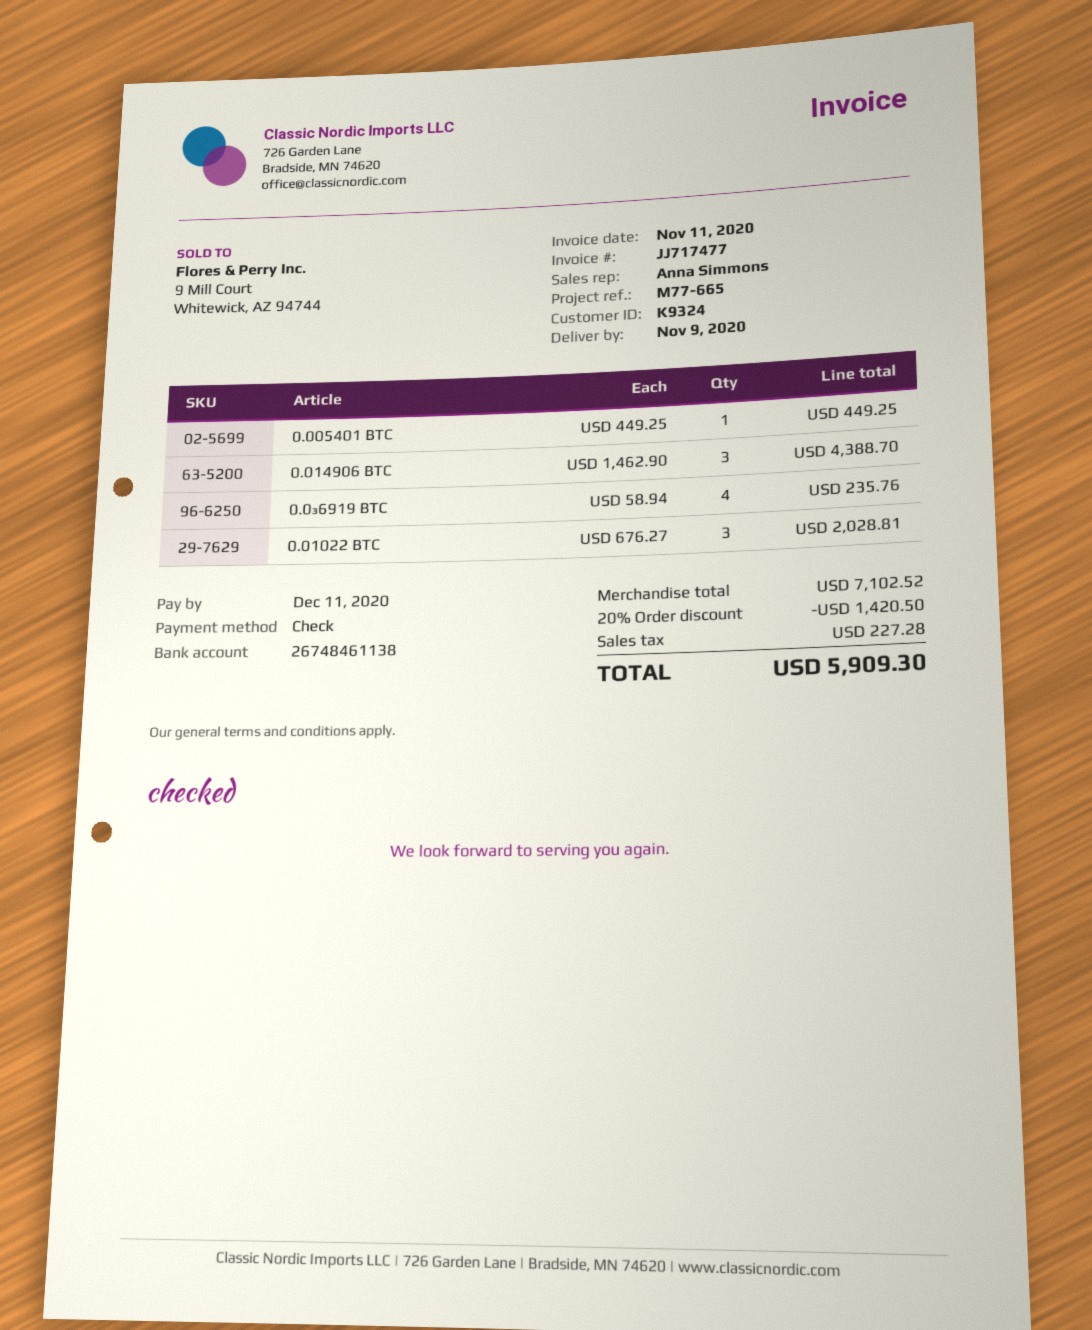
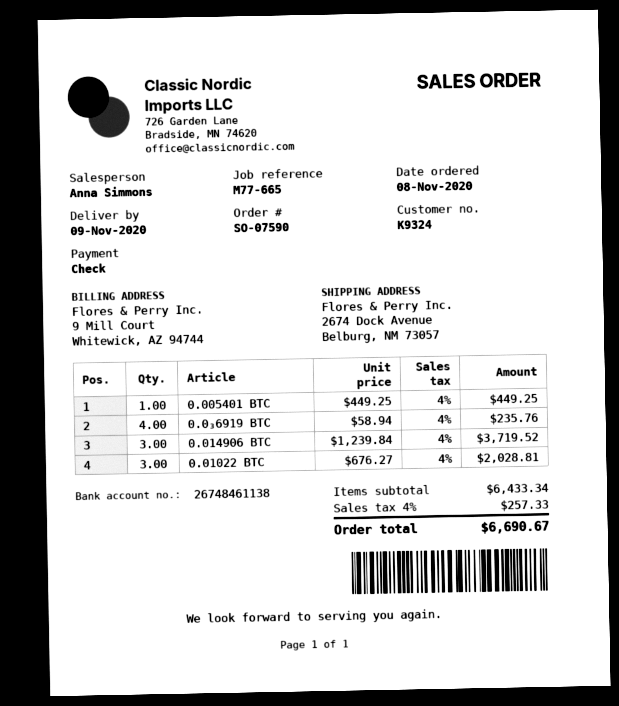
0.014906 BTC: 3 x 1462.90 = 4388.70 -> 3 x 1239.84 = 3719.52
subtotal: 7102.52 -> 6433.34
discount: 20% = 1420.50 -> none
tax: 227.28 -> 257.33
total: 5909.30 -> 6690.67

